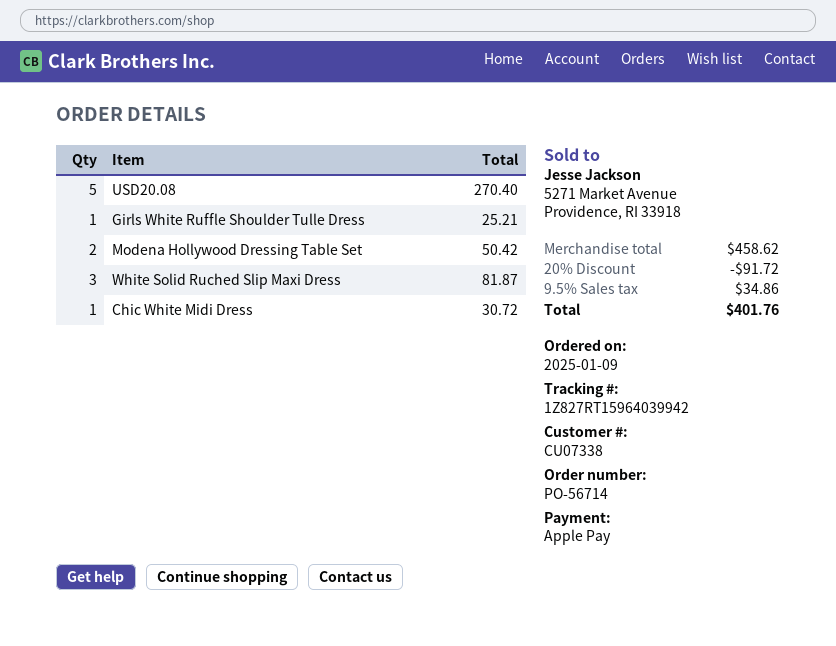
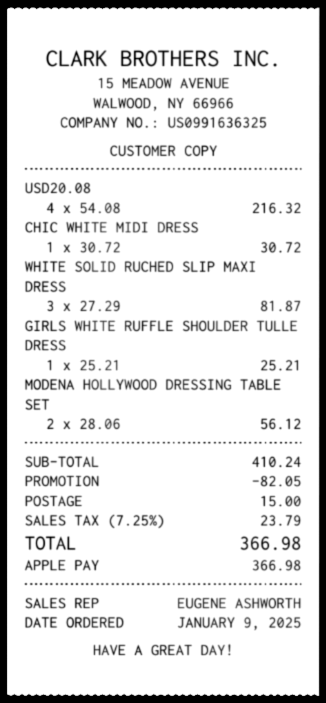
USD20.08: 5 for 270.40 -> 4 for 216.32
Modena Hollywood Dressing Table Set: 2 for 50.42 -> 2 for 56.12
subtotal: 458.62 -> 410.24
discount: 91.72 -> 82.05
shipping: none -> 15.00
tax: 9.5% = 34.86 -> 7.25% = 23.79
total: 401.76 -> 366.98

